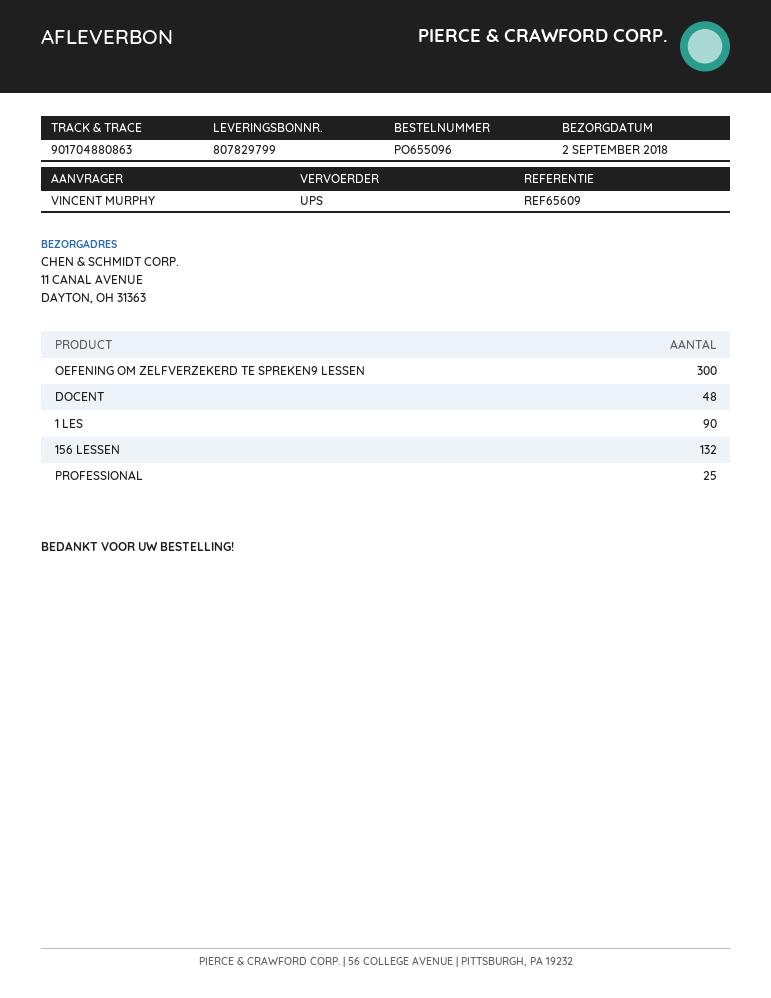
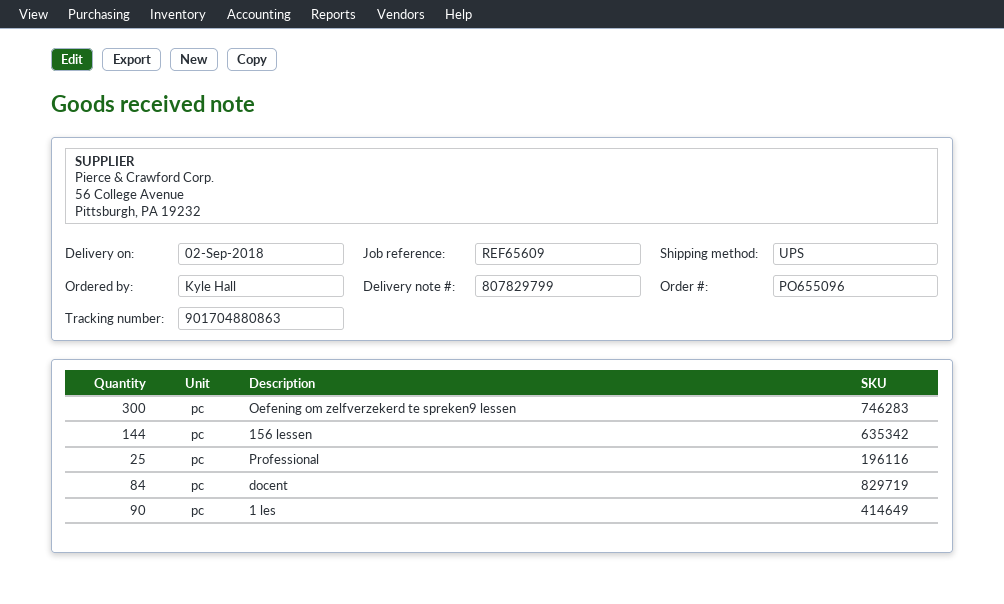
ordered by: VINCENT MURPHY -> Kyle Hall
DOCENT: 48 -> 84
156 LESSEN: 132 -> 144

